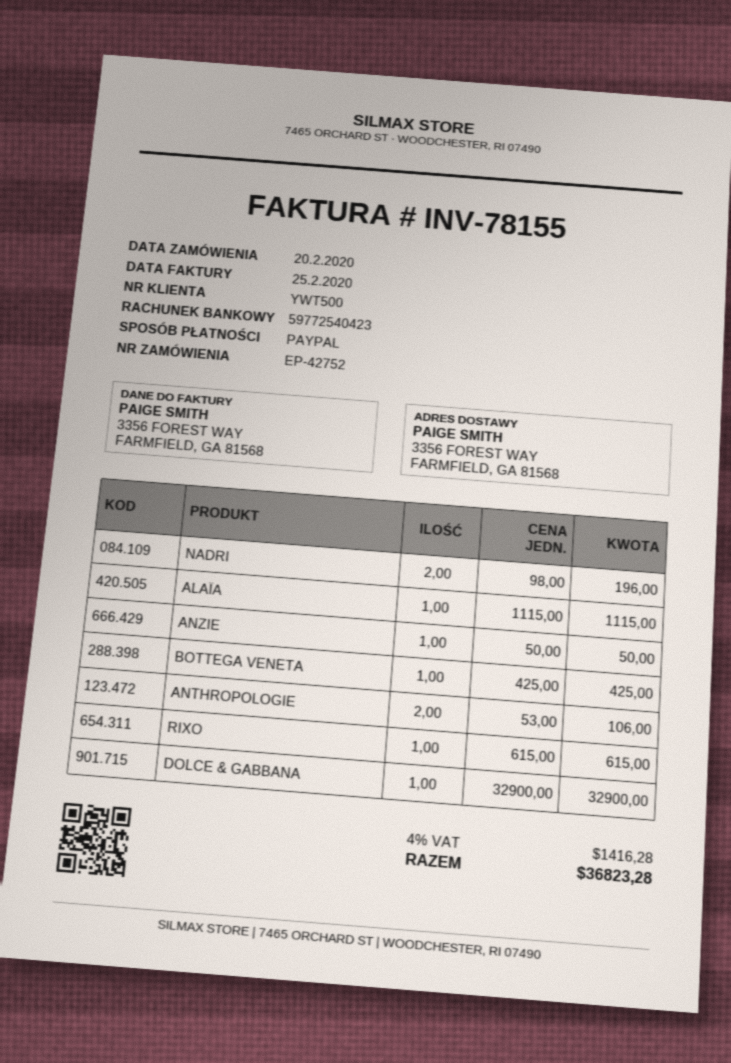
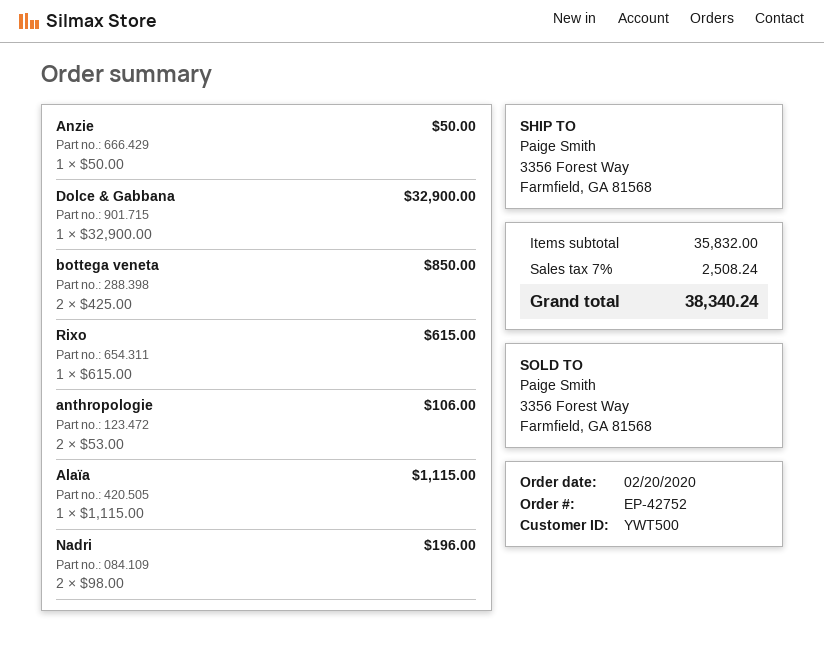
BOTTEGA VENETA: 1 x 425.00 = 425.00 -> 2 x 425.00 = 850.00
tax: 4% = 1416.28 -> 7% = 2508.24
total: 36823.28 -> 38340.24

